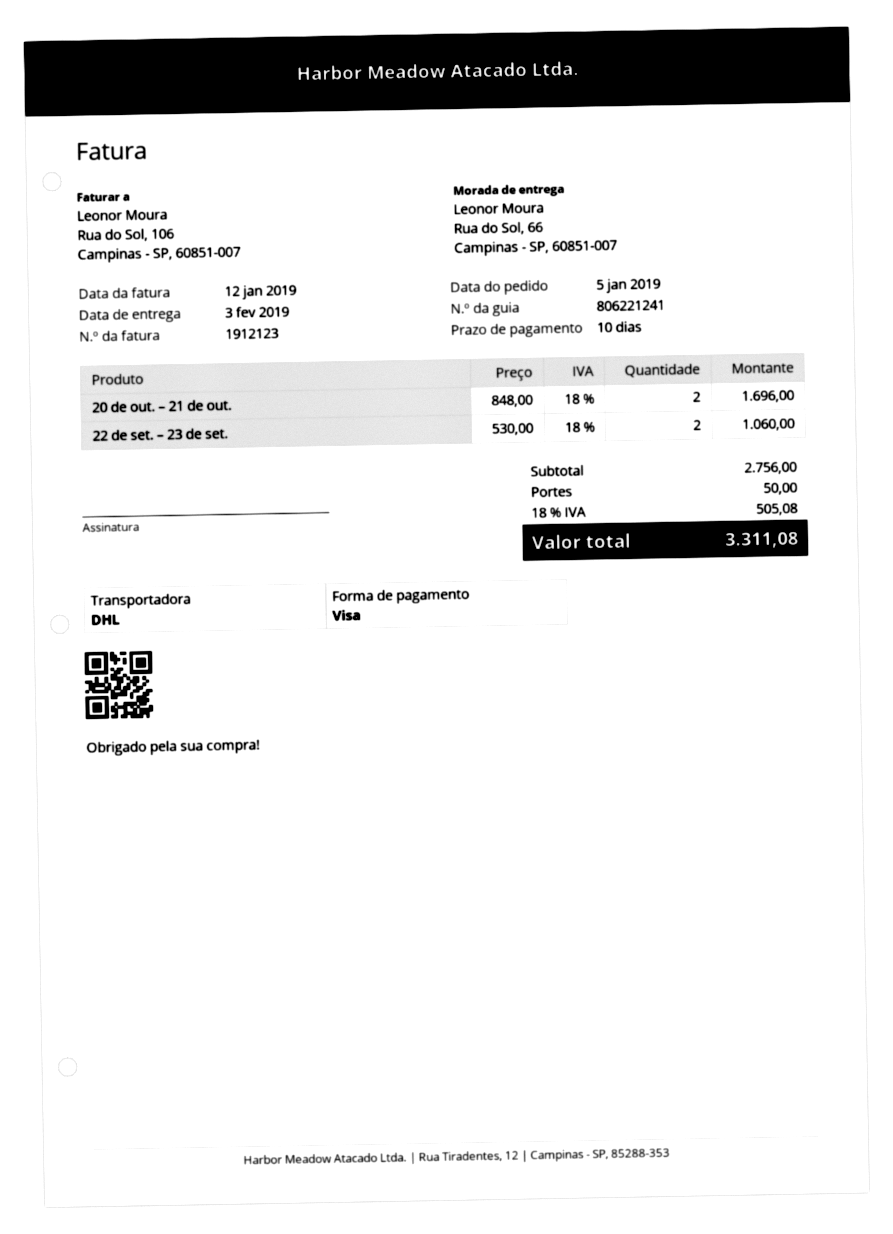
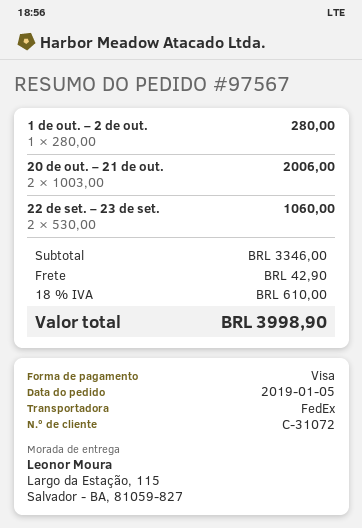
shipping method: DHL -> FedEx
ship to: Rua do Sol, 66, Campinas - SP, 60851-007 -> Largo da Estação, 115, Salvador - BA, 81059-827
20 de out. – 21 de out.: 2 x 848.00 = 1696.00 -> 2 x 1003.00 = 2006.00
1 de out. – 2 de out.: none -> 1 x 280.00 = 280.00
subtotal: 2756.00 -> 3346.00
shipping: 50.00 -> 42.90
tax: 18% = 505.08 -> 18% = 610.00
total: 3311.08 -> 3998.90

